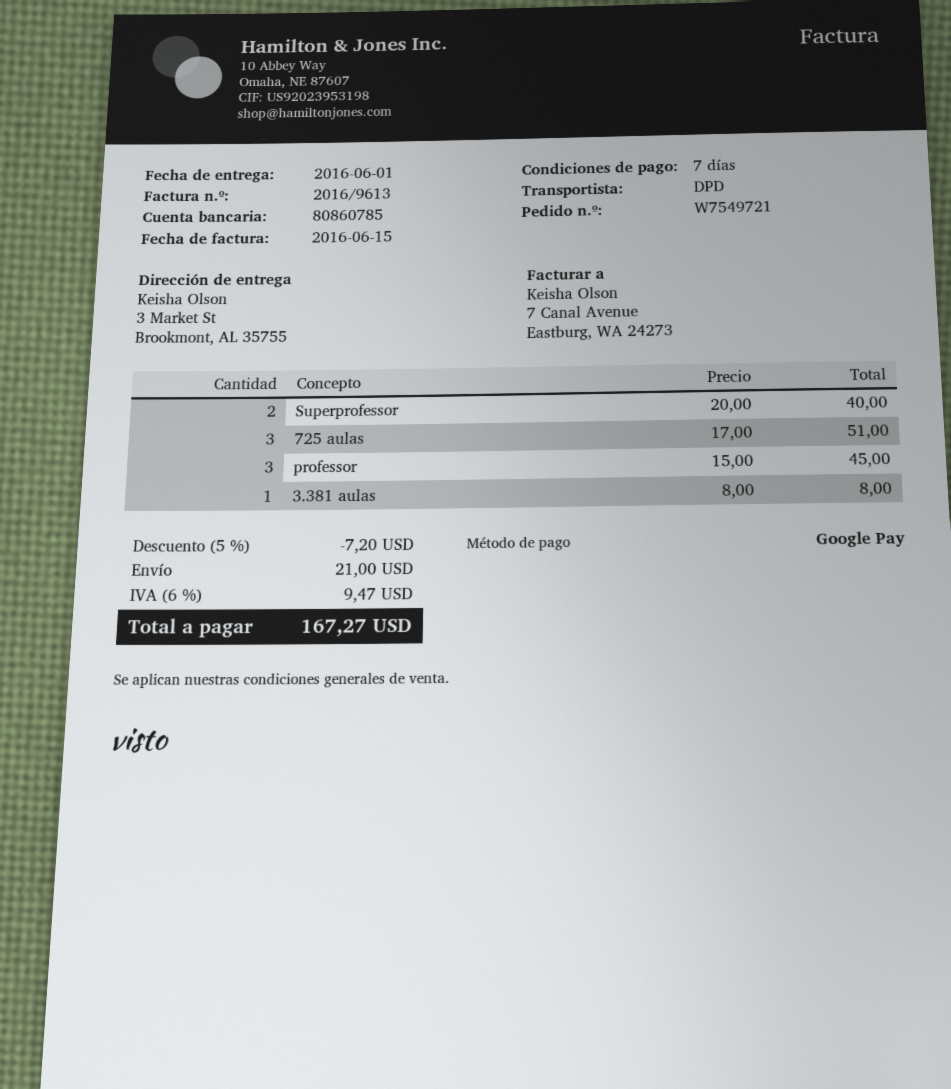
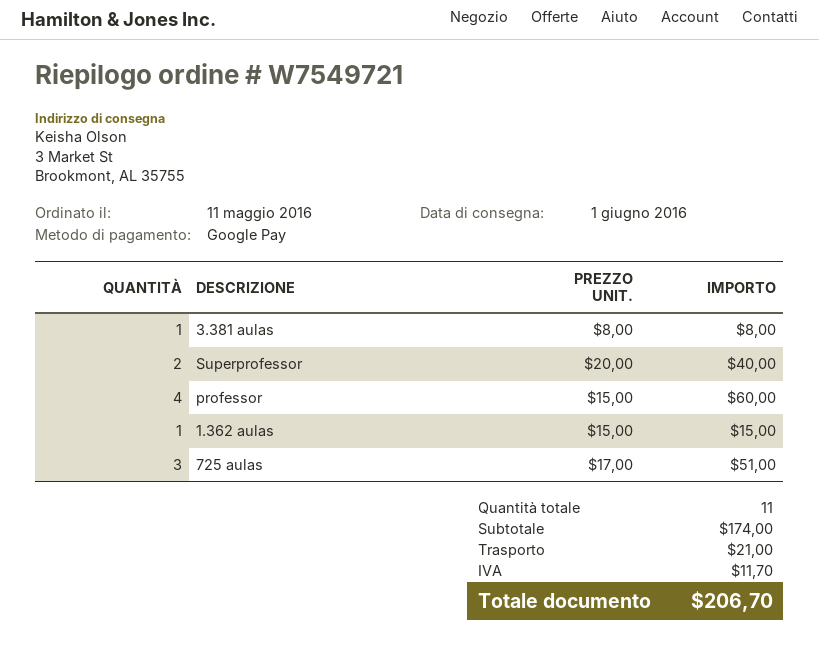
professor: 3 x 15.00 = 45.00 -> 4 x 15.00 = 60.00
1.362 aulas: none -> 1 x 15.00 = 15.00
discount: 5% = 7.20 -> none
tax: 9.47 -> 11.70
total: 167.27 -> 206.70

